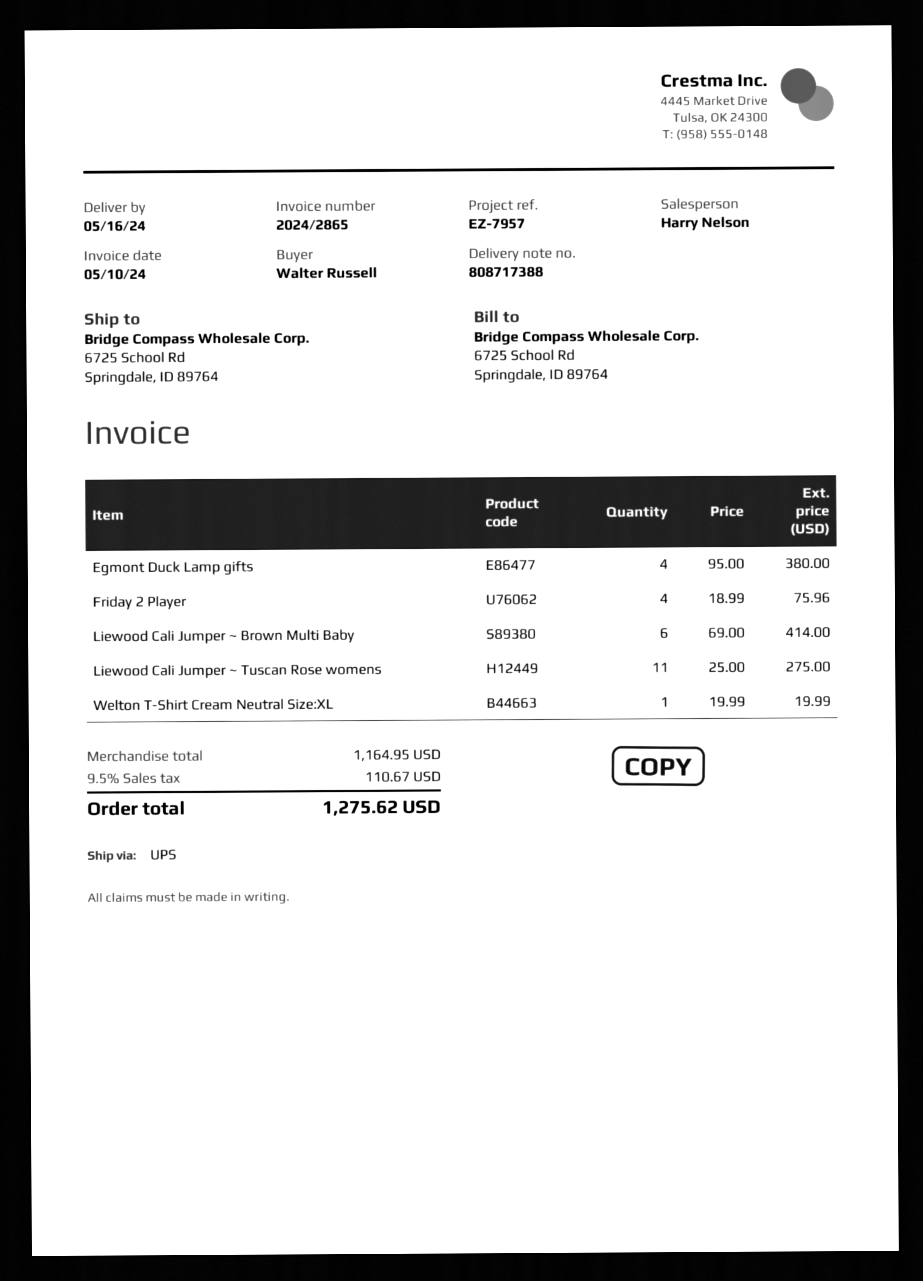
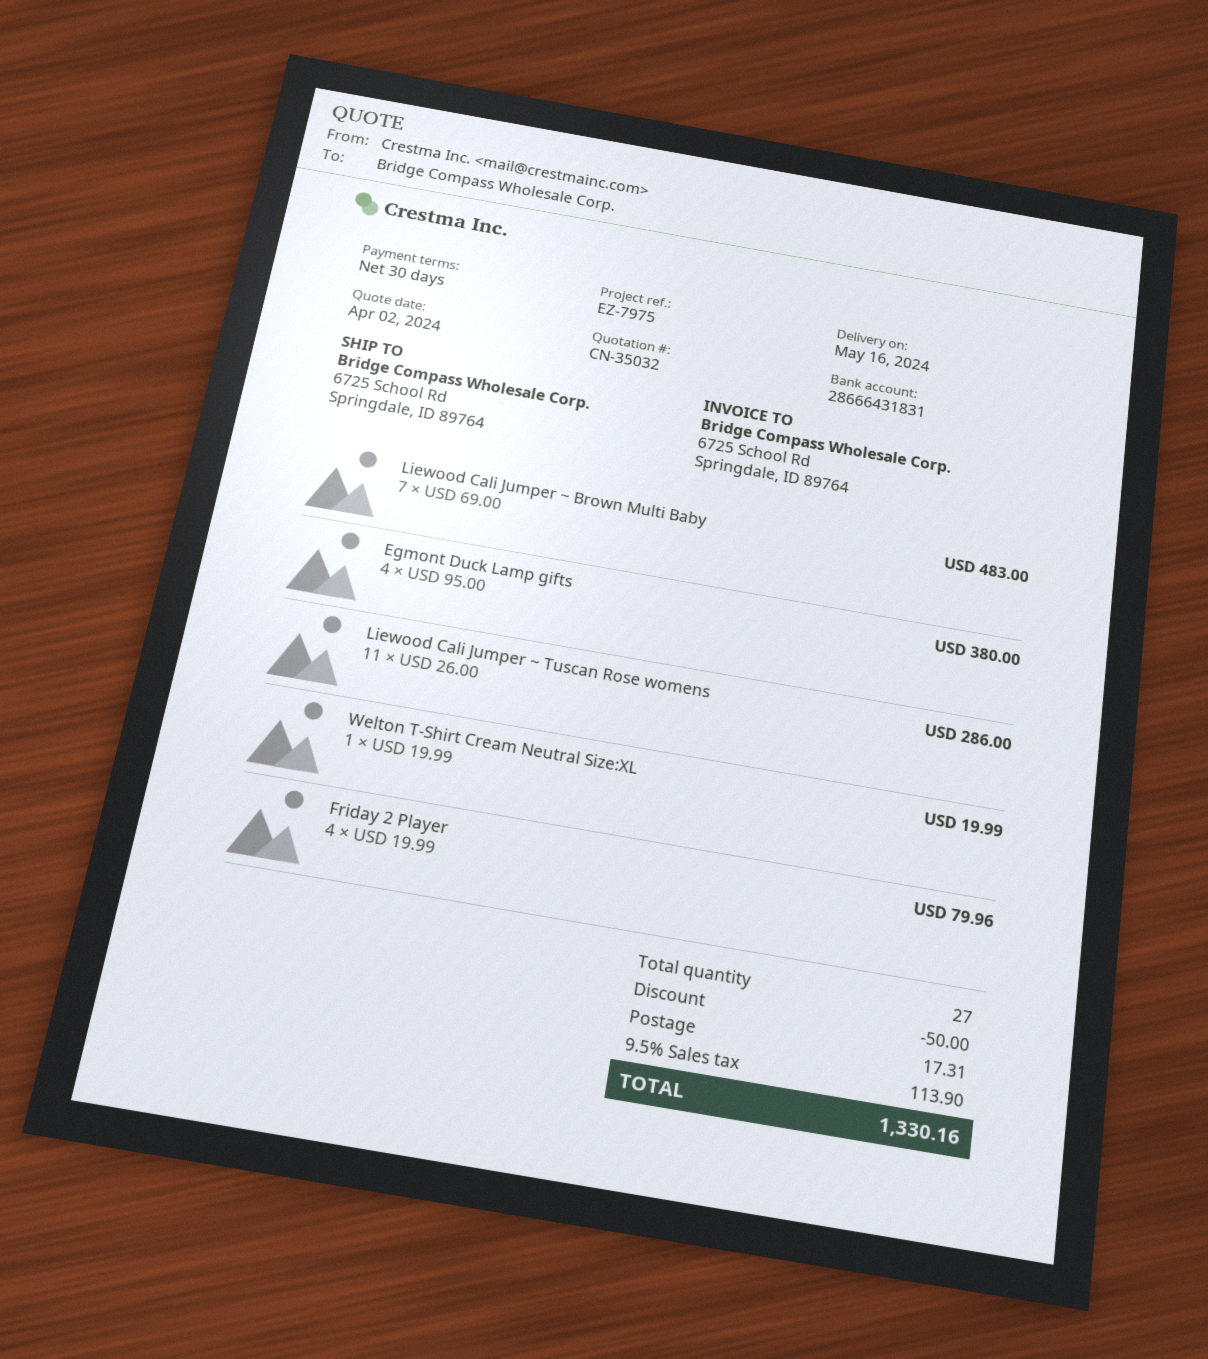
reference: EZ-7957 -> EZ-7975
Friday 2 Player: 4 x 18.99 = 75.96 -> 4 x 19.99 = 79.96
Liewood Cali Jumper ~ Brown Multi Baby: 6 x 69.00 = 414.00 -> 7 x 69.00 = 483.00
Liewood Cali Jumper ~ Tuscan Rose womens: 11 x 25.00 = 275.00 -> 11 x 26.00 = 286.00
discount: none -> 50.00
shipping: none -> 17.31
tax: 9.5% = 110.67 -> 9.5% = 113.90
total: 1275.62 -> 1330.16

